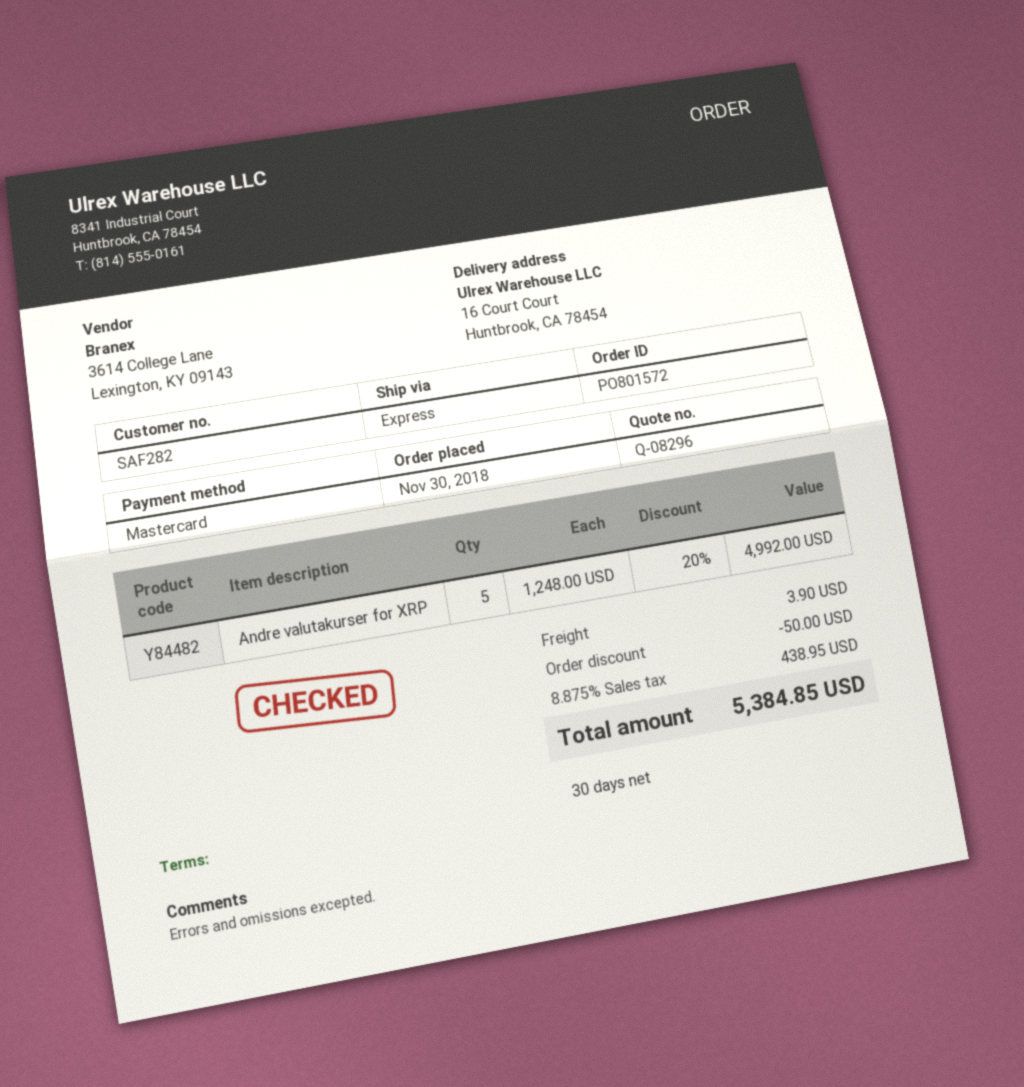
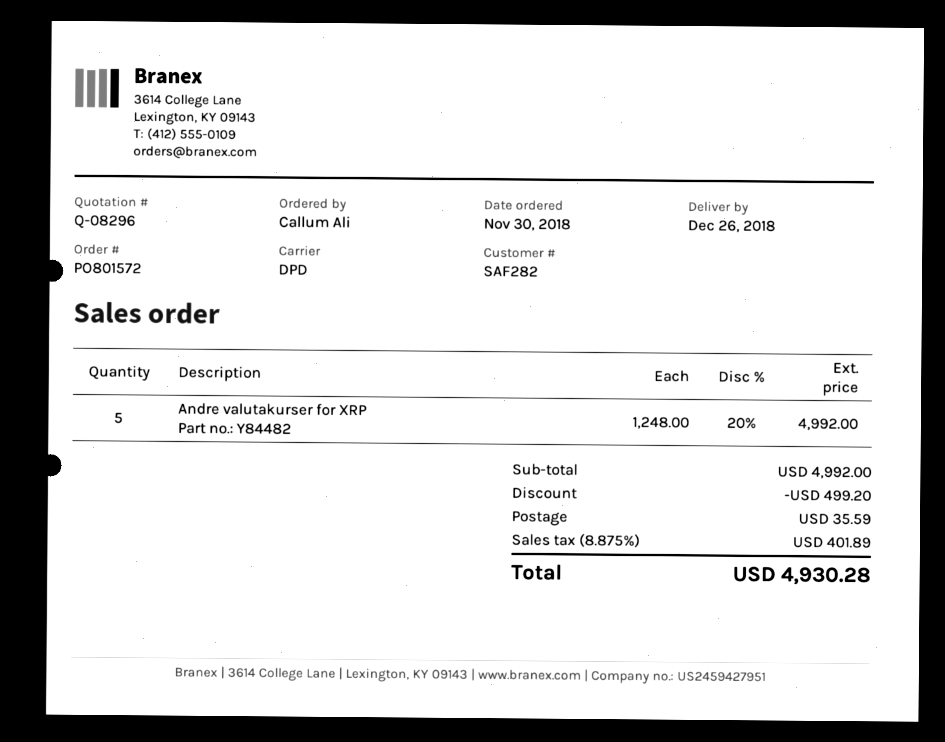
shipping method: express -> DPD
discount: 50.00 -> 499.20
shipping: 3.90 -> 35.59
tax: 8.875% = 438.95 -> 8.875% = 401.89
total: 5384.85 -> 4930.28

